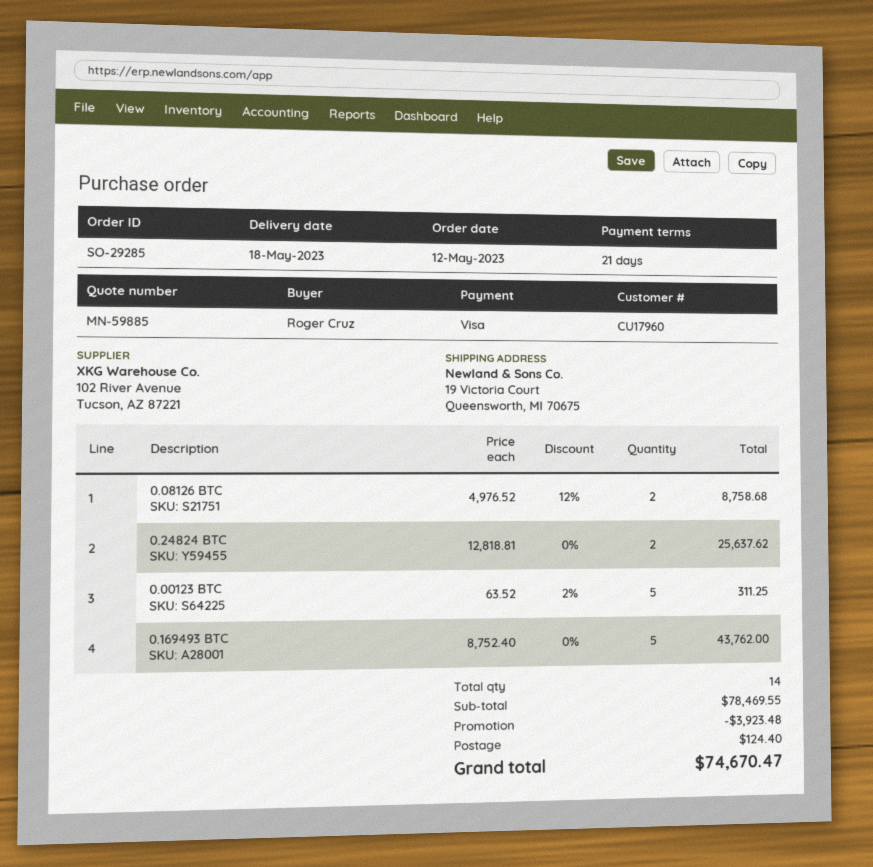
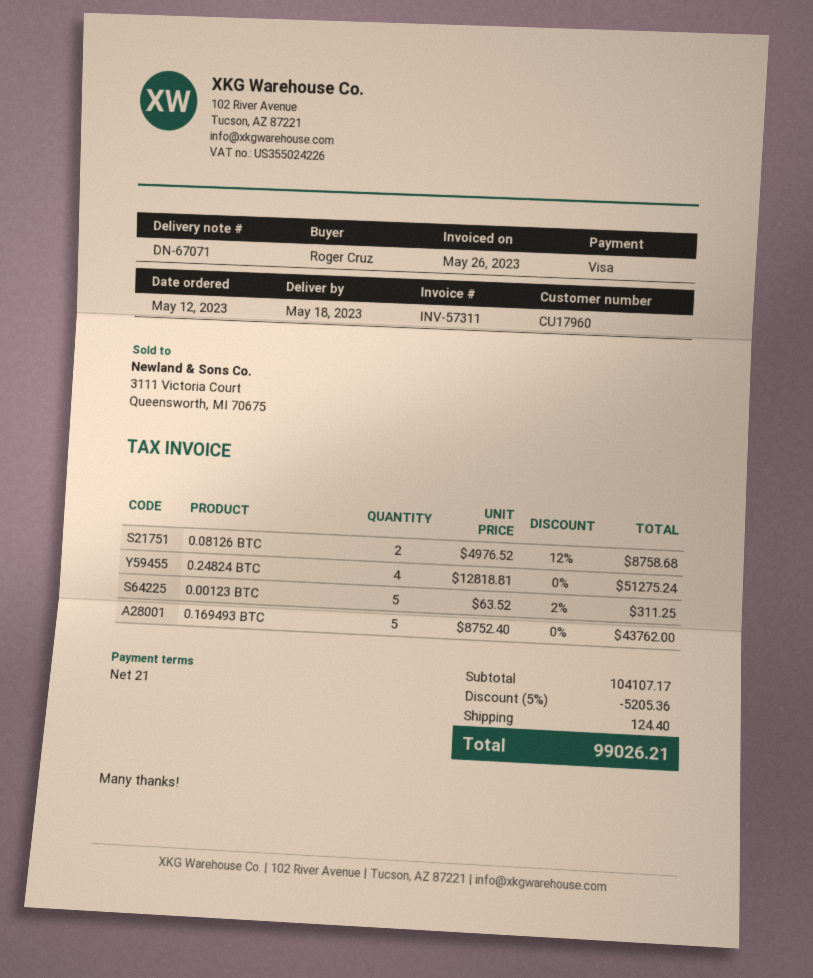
0.24824 BTC: 2 x 12818.81 = 25637.62 -> 4 x 12818.81 = 51275.24
subtotal: 78469.55 -> 104107.17
discount: 3923.48 -> 5205.36
total: 74670.47 -> 99026.21

